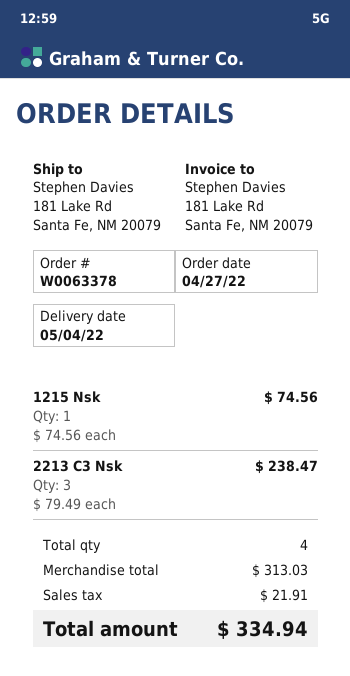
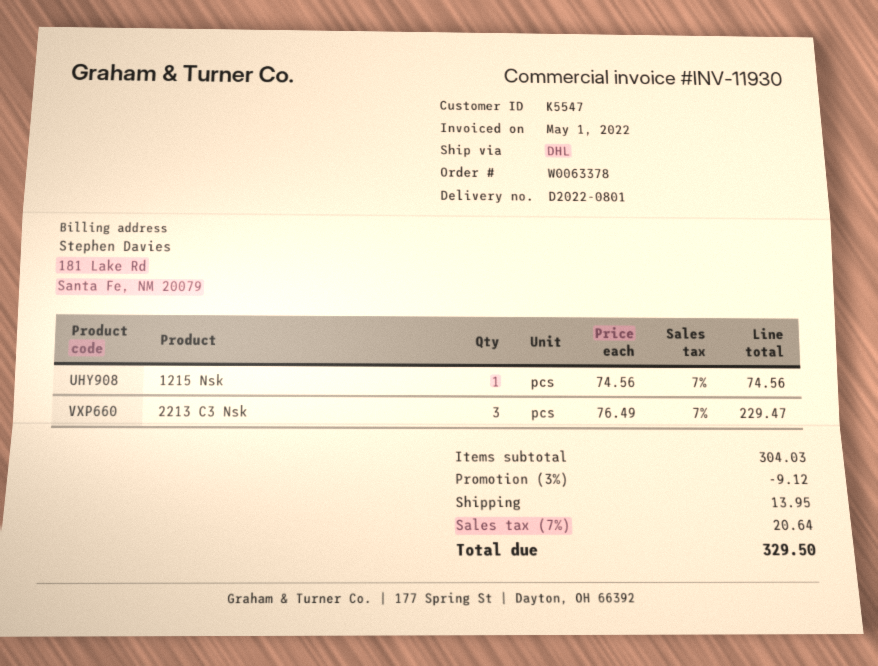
2213 C3 Nsk: 3 x 79.49 = 238.47 -> 3 x 76.49 = 229.47
subtotal: 313.03 -> 304.03
discount: none -> 3% = 9.12
shipping: none -> 13.95
tax: 21.91 -> 20.64
total: 334.94 -> 329.50

